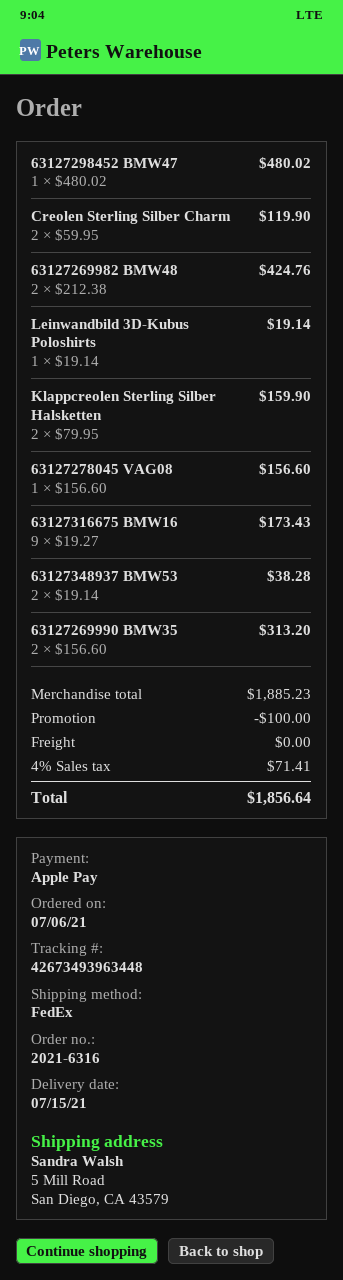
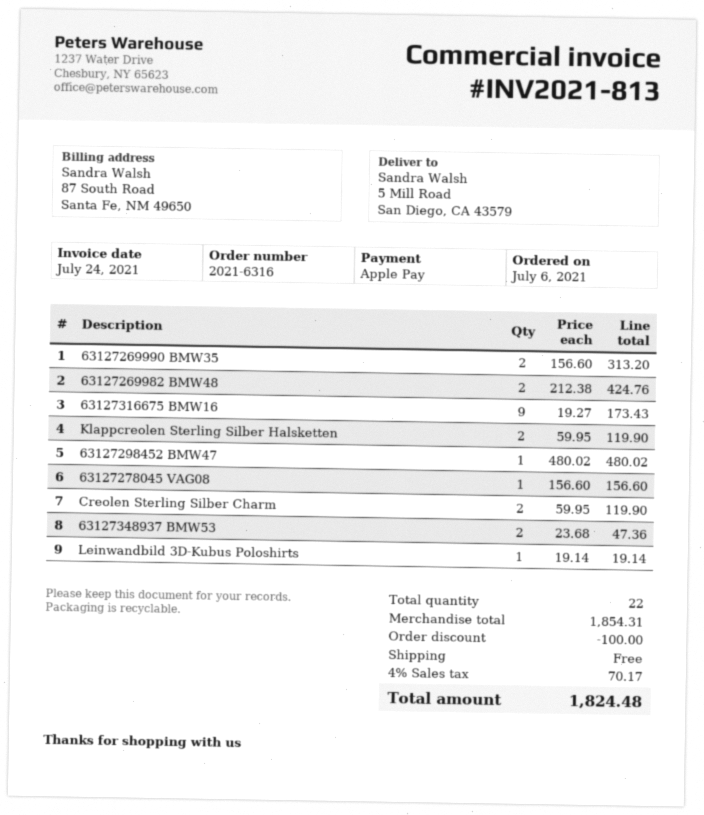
Klappcreolen Sterling Silber Halsketten: 2 x 79.95 = 159.90 -> 2 x 59.95 = 119.90
63127348937 BMW53: 2 x 19.14 = 38.28 -> 2 x 23.68 = 47.36
subtotal: 1885.23 -> 1854.31
tax: 4% = 71.41 -> 4% = 70.17
total: 1856.64 -> 1824.48

